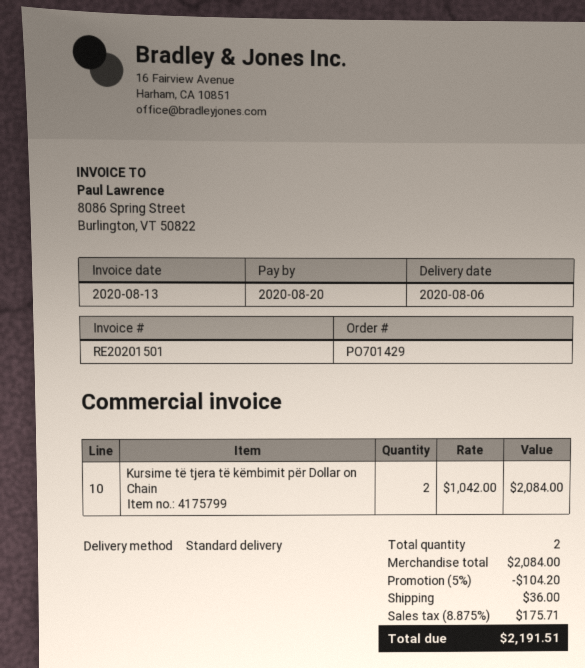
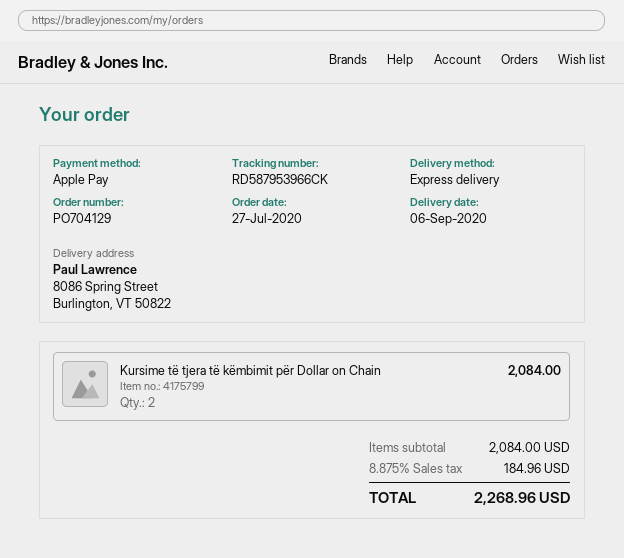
order number: PO701429 -> PO704129
delivery date: 2020-08-06 -> 2020-09-06
shipping method: standard -> express
discount: 5% = 104.20 -> none
shipping: 36.00 -> none
tax: 8.875% = 175.71 -> 8.875% = 184.96
total: 2191.51 -> 2268.96

